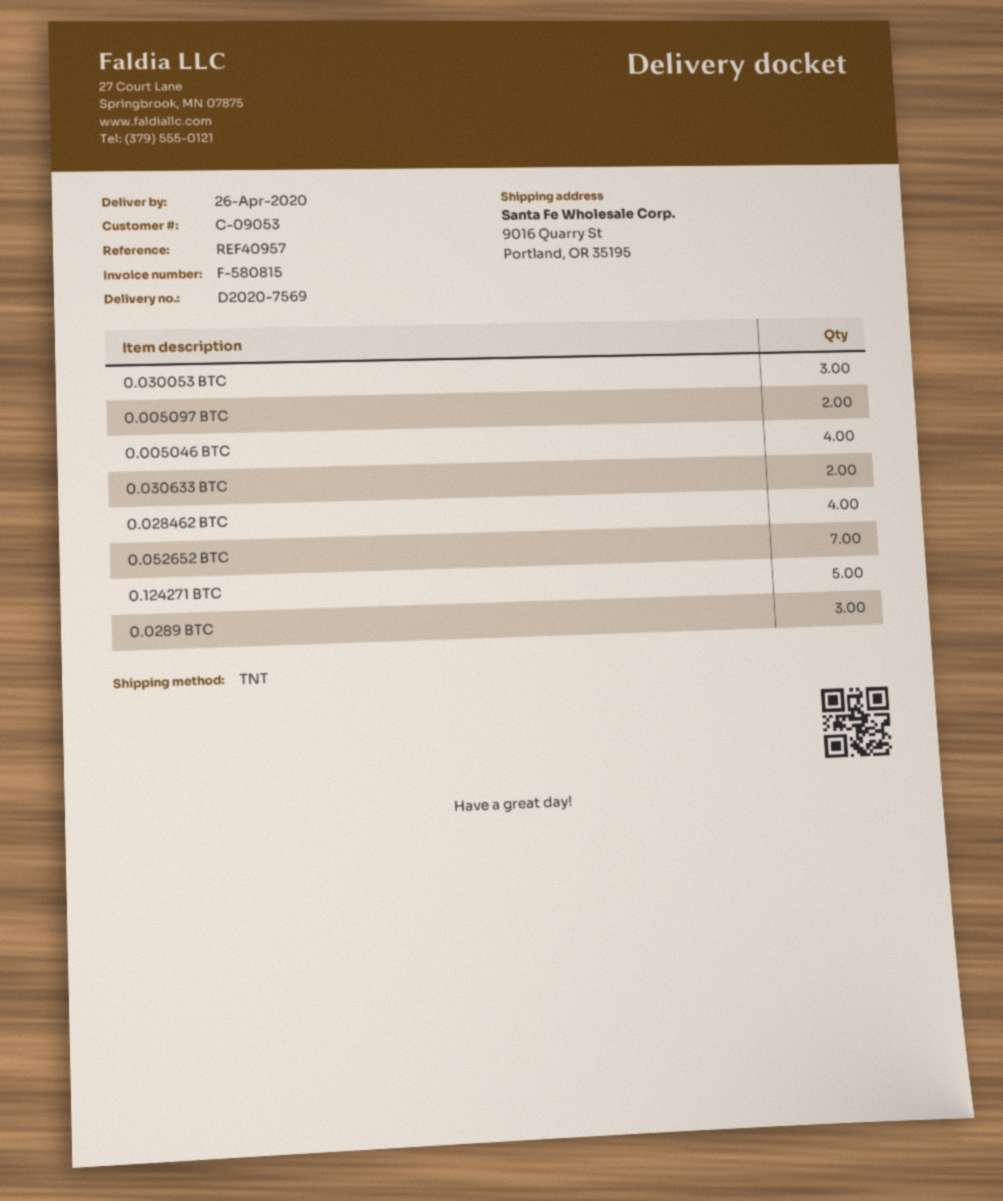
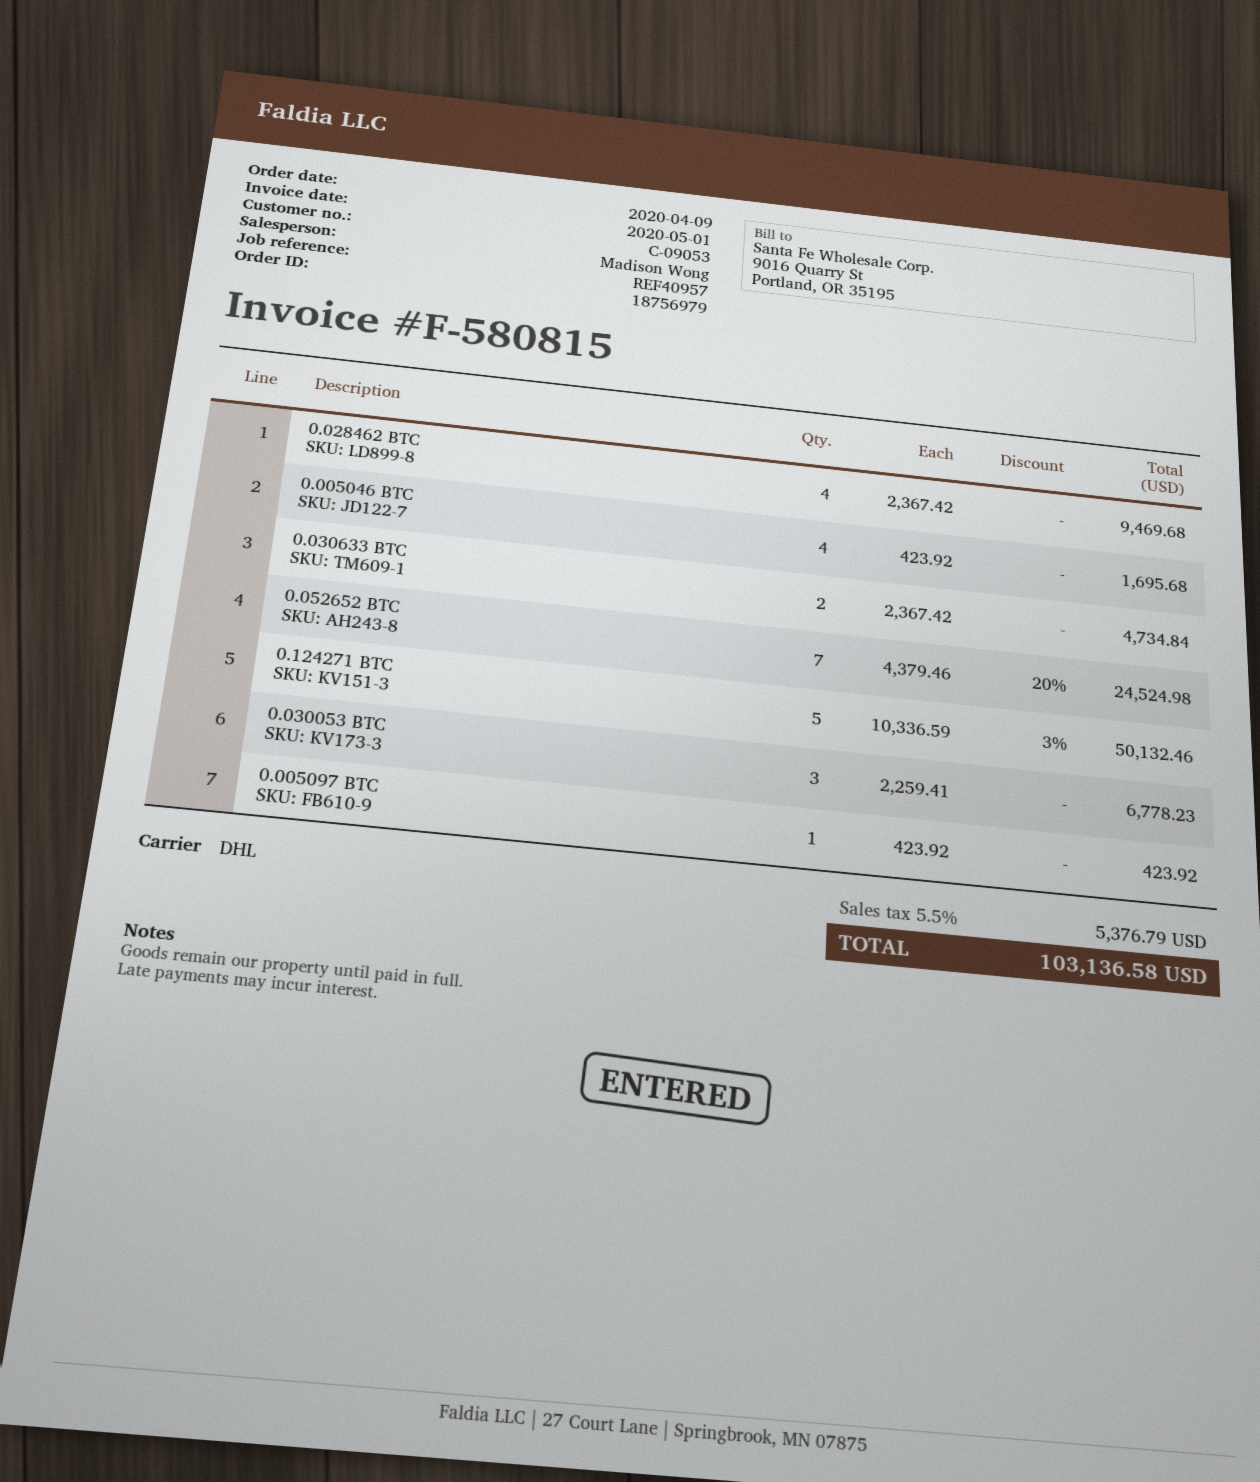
shipping method: TNT -> DHL
0.005097 BTC: 2 -> 1
0.0289 BTC: 3 -> none

